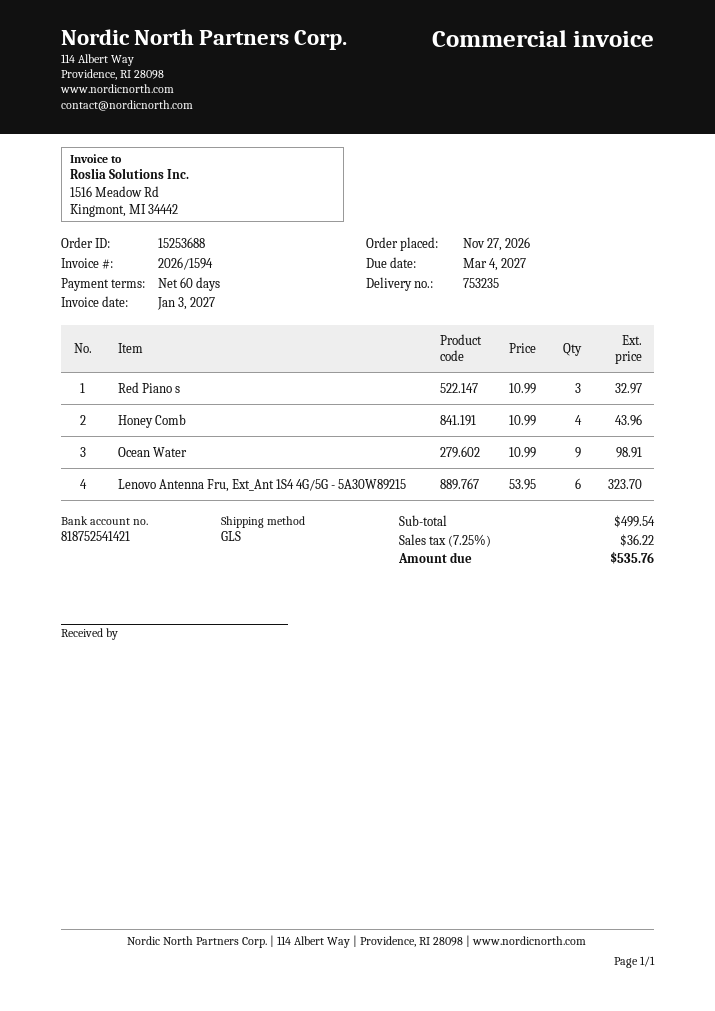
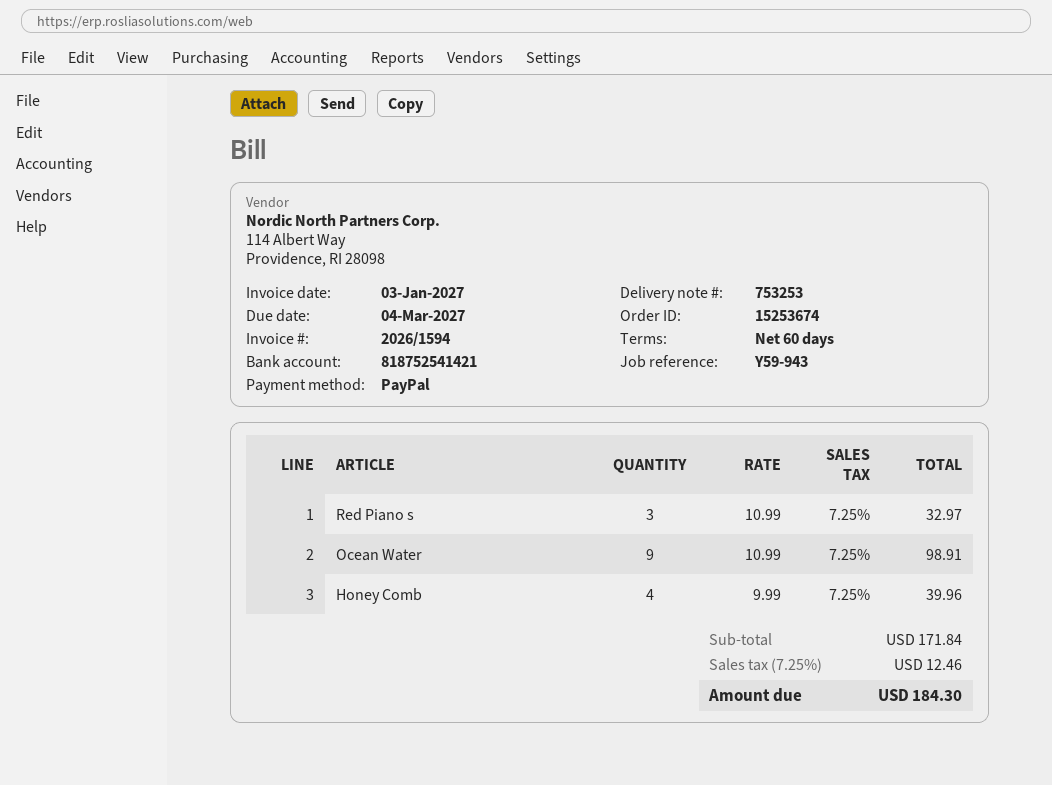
order number: 15253688 -> 15253674
delivery note number: 753235 -> 753253
Honey Comb: 4 x 10.99 = 43.96 -> 4 x 9.99 = 39.96
Lenovo Antenna Fru, Ext_Ant 1S4 4G/5G - 5A30W89215: 6 x 53.95 = 323.70 -> none
subtotal: 499.54 -> 171.84
tax: 7.25% = 36.22 -> 7.25% = 12.46
total: 535.76 -> 184.30

